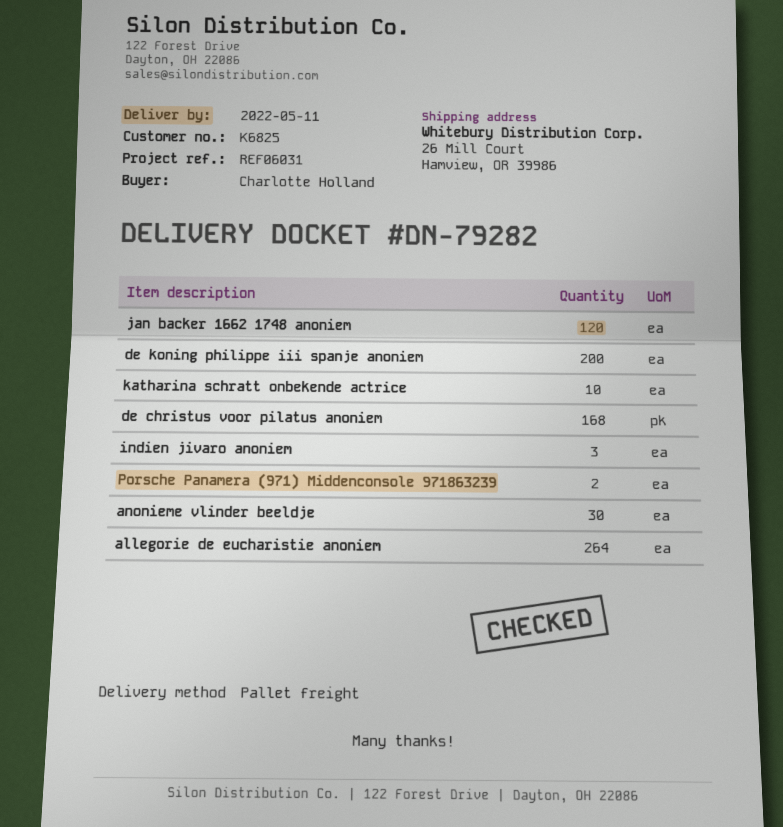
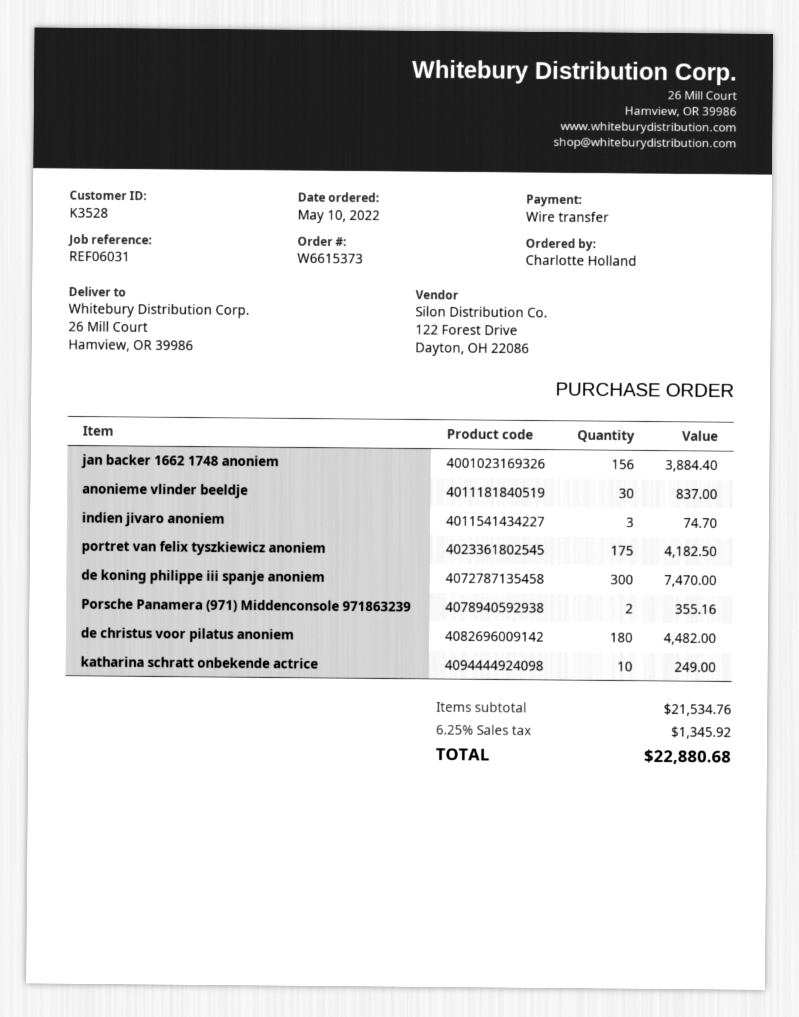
customer number: K6825 -> K3528
jan backer 1662 1748 anoniem: 120 -> 156
de koning philippe iii spanje anoniem: 200 -> 300
de christus voor pilatus anoniem: 168 -> 180
allegorie de eucharistie anoniem: 264 -> none
portret van felix tyszkiewicz anoniem: none -> 175

